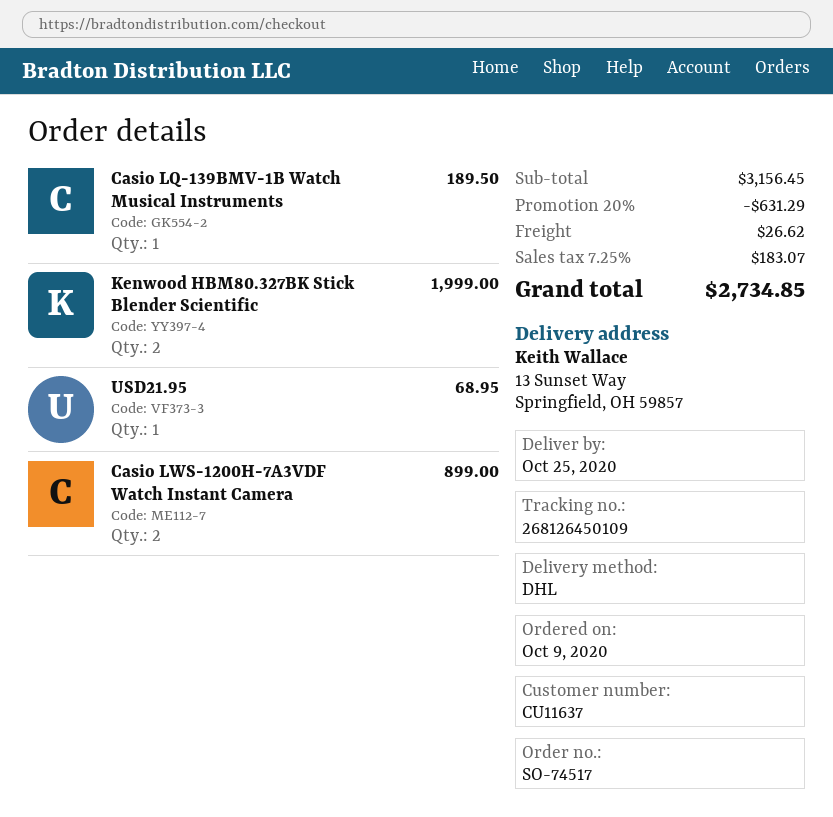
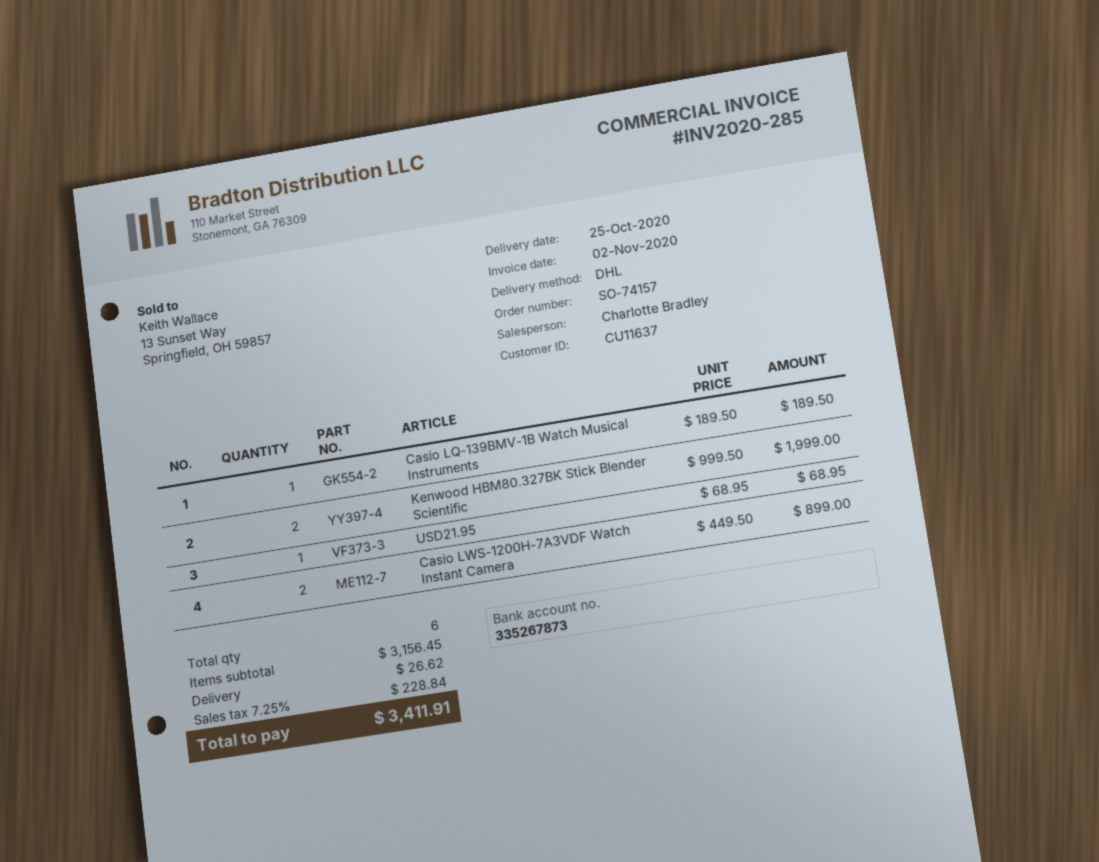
order number: SO-74517 -> SO-74157
discount: 20% = 631.29 -> none
tax: 7.25% = 183.07 -> 7.25% = 228.84
total: 2734.85 -> 3411.91

